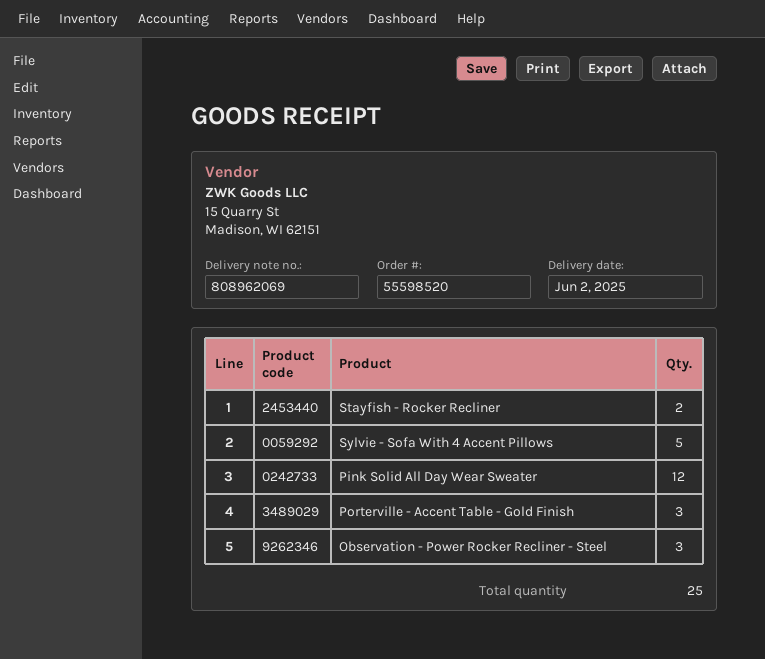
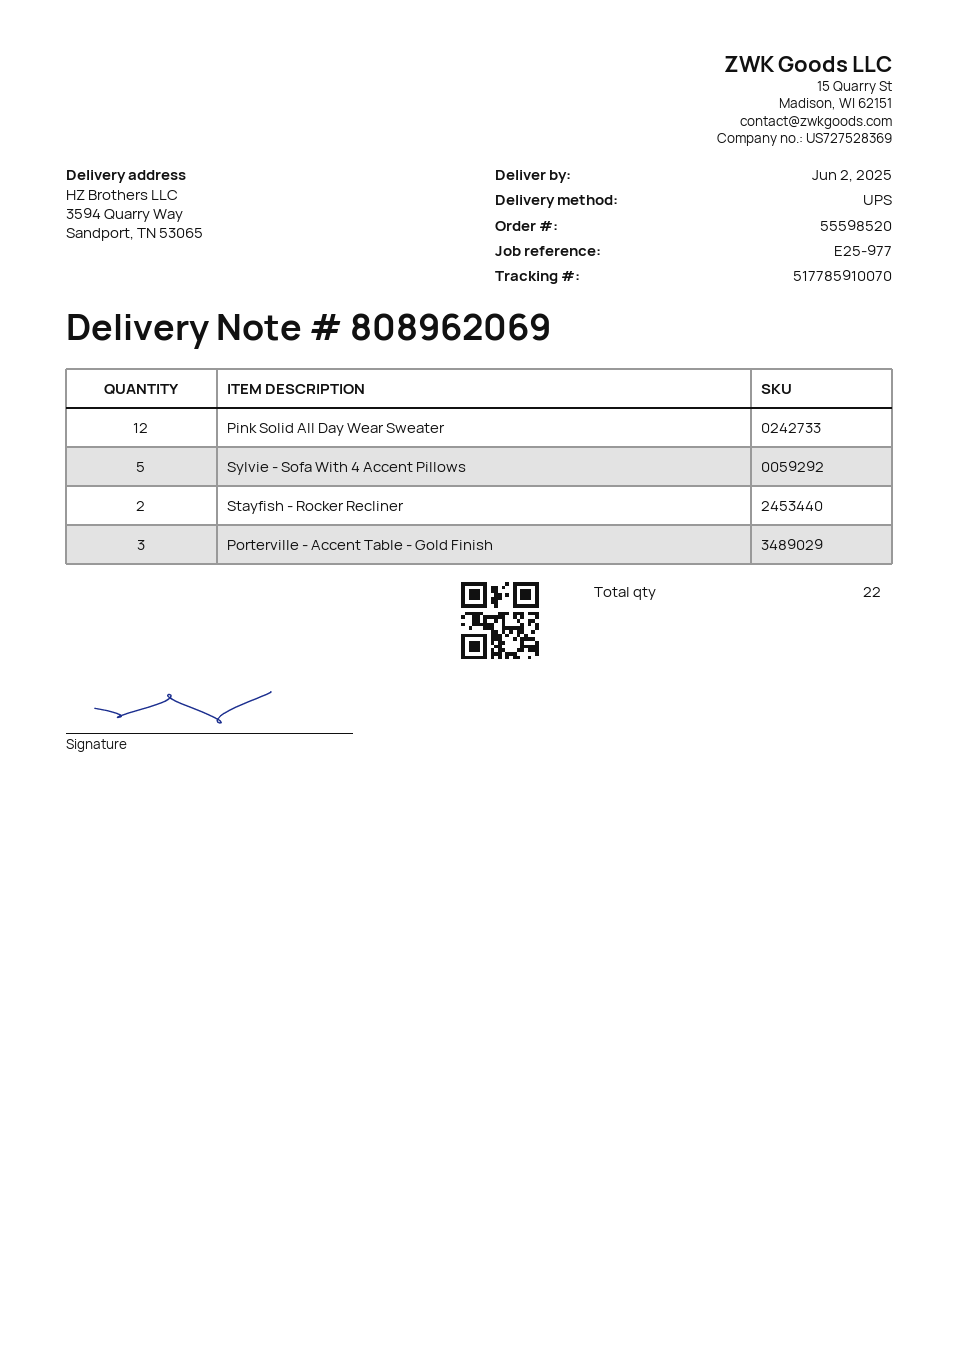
Observation - Power Rocker Recliner - Steel: 3 -> none
total quantity: 25 -> 22

